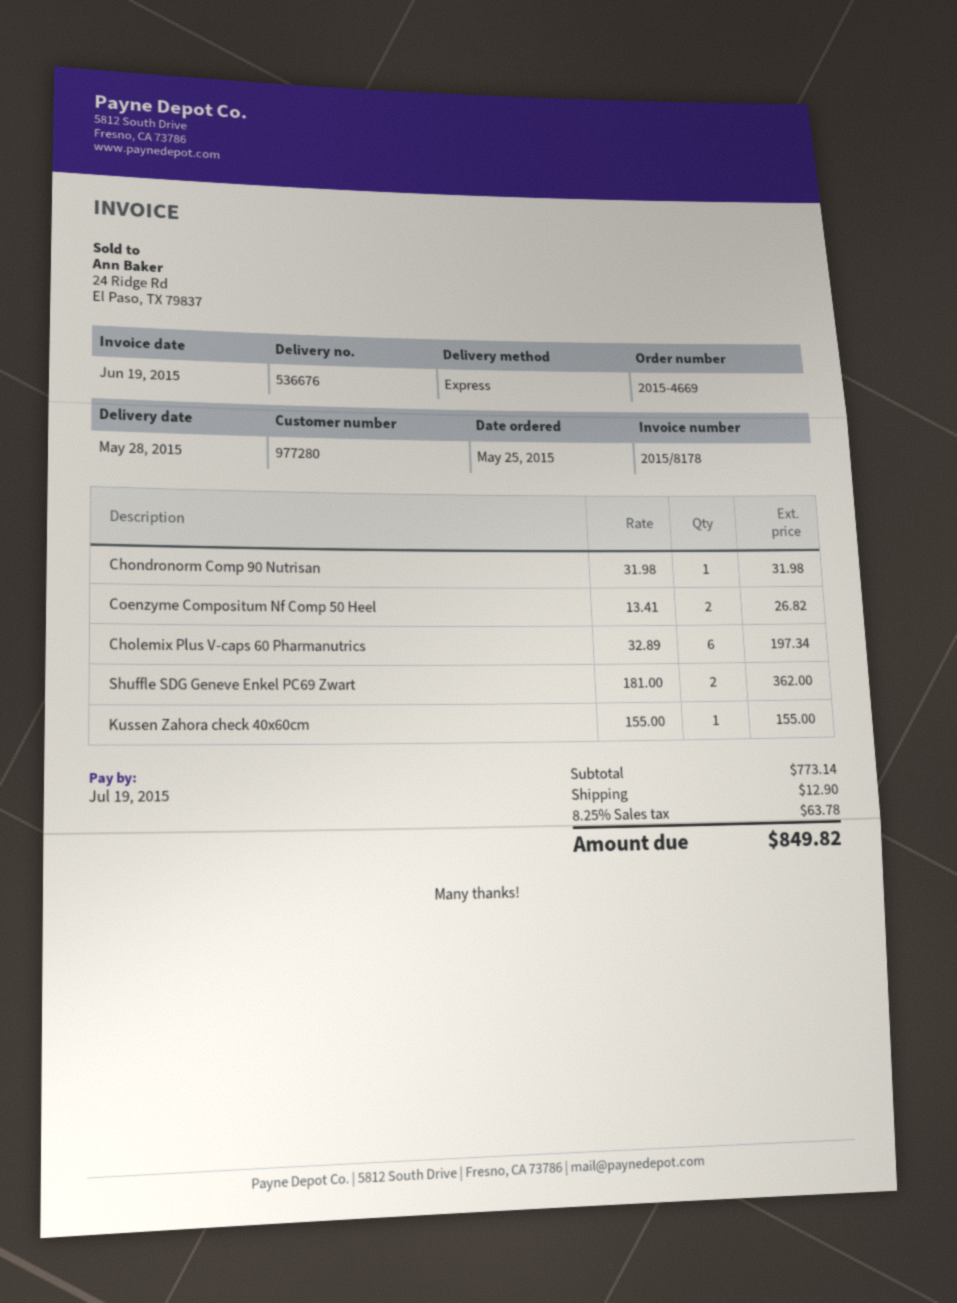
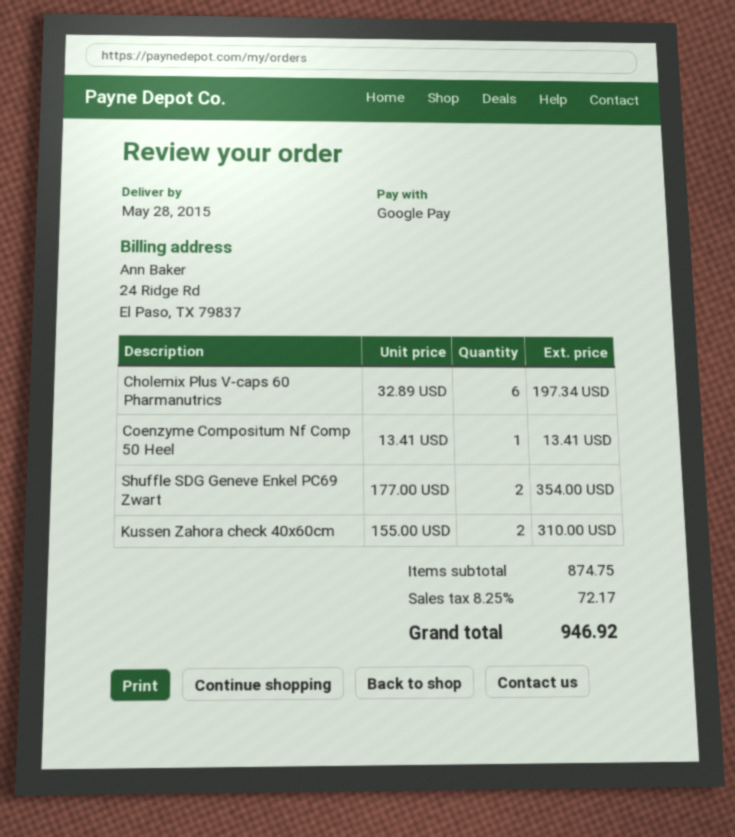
Chondronorm Comp 90 Nutrisan: 1 x 31.98 = 31.98 -> none
Coenzyme Compositum Nf Comp 50 Heel: 2 x 13.41 = 26.82 -> 1 x 13.41 = 13.41
Shuffle SDG Geneve Enkel PC69 Zwart: 2 x 181.00 = 362.00 -> 2 x 177.00 = 354.00
Kussen Zahora check 40x60cm: 1 x 155.00 = 155.00 -> 2 x 155.00 = 310.00
subtotal: 773.14 -> 874.75
shipping: 12.90 -> none
tax: 8.25% = 63.78 -> 8.25% = 72.17
total: 849.82 -> 946.92

